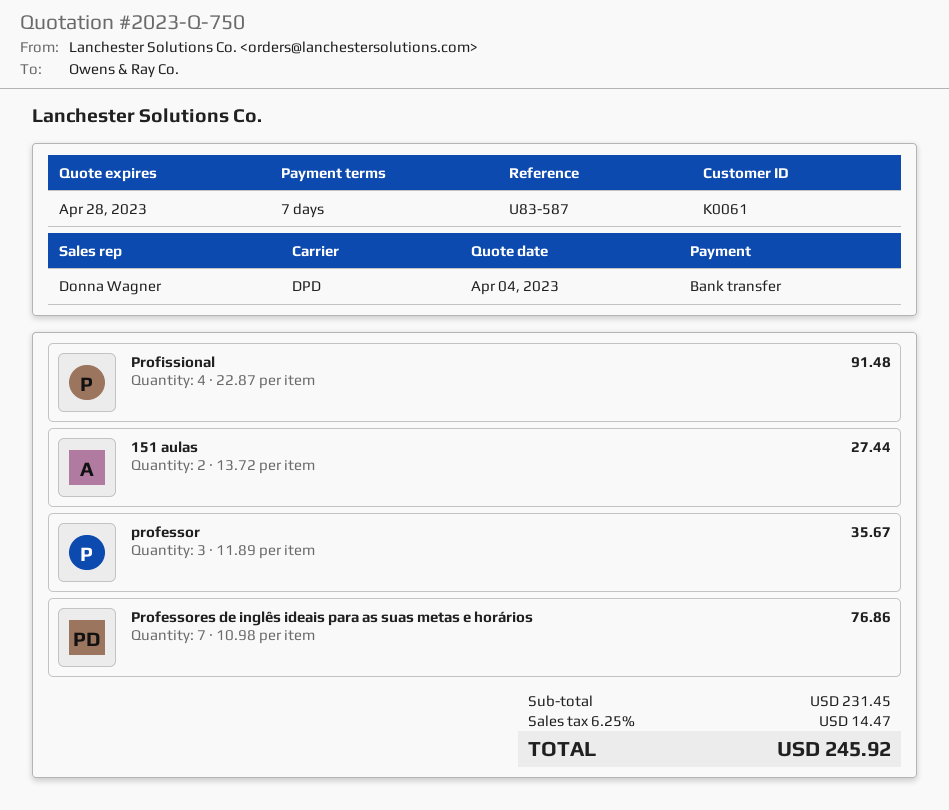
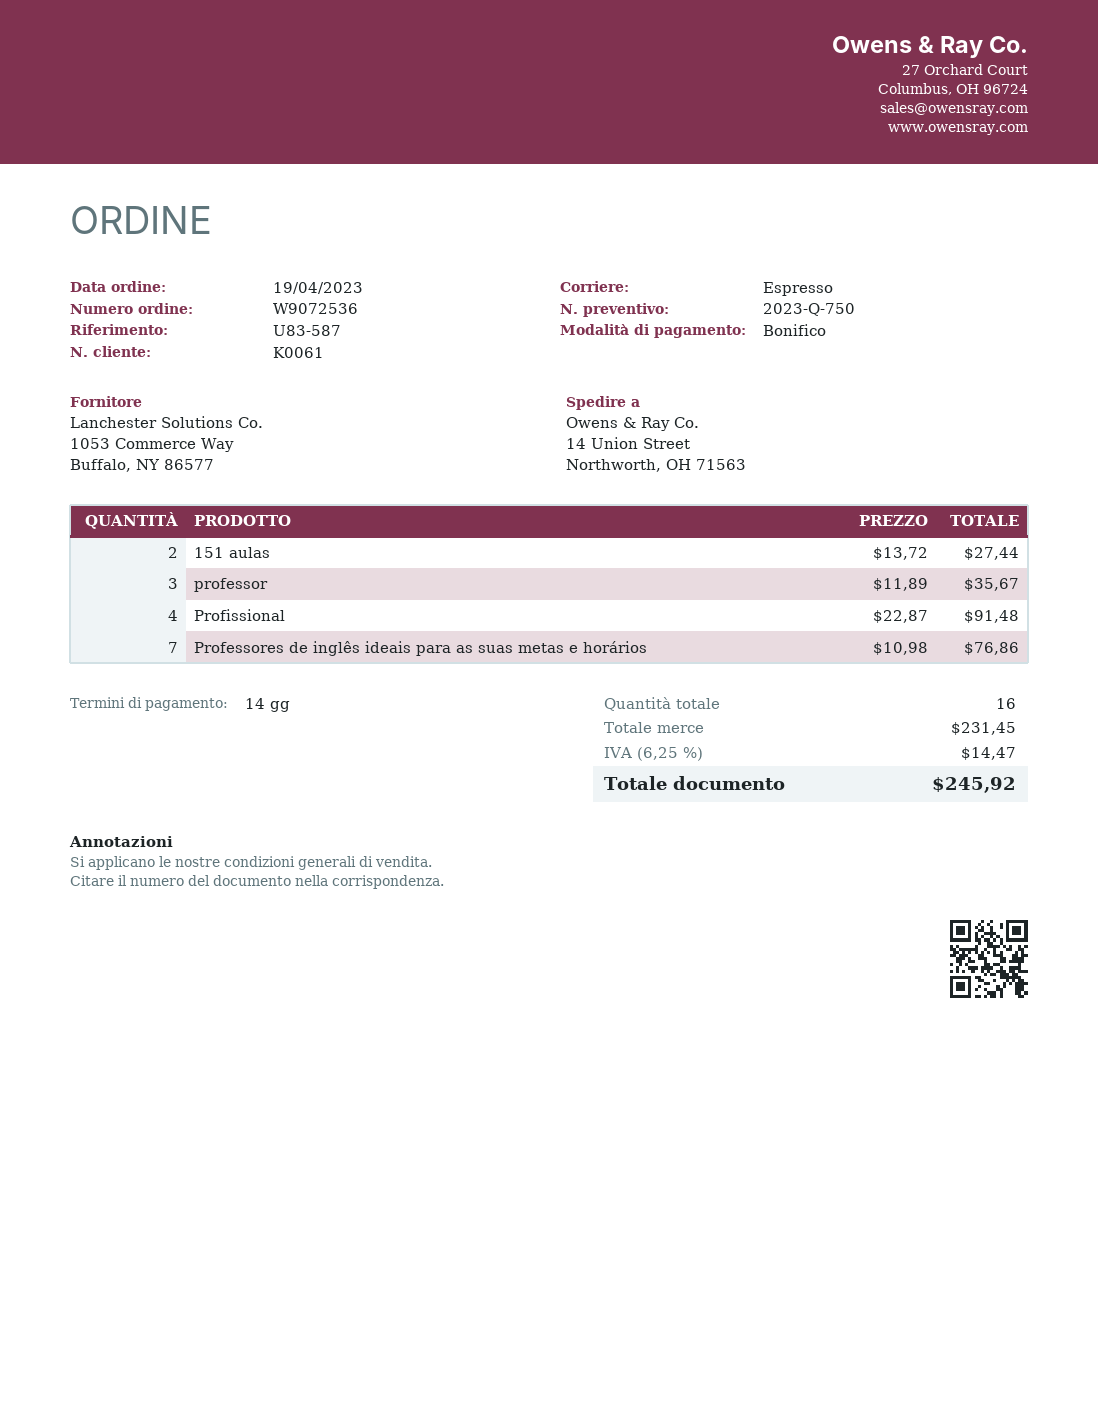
payment terms: 7 days -> 14 days
shipping method: DPD -> express

